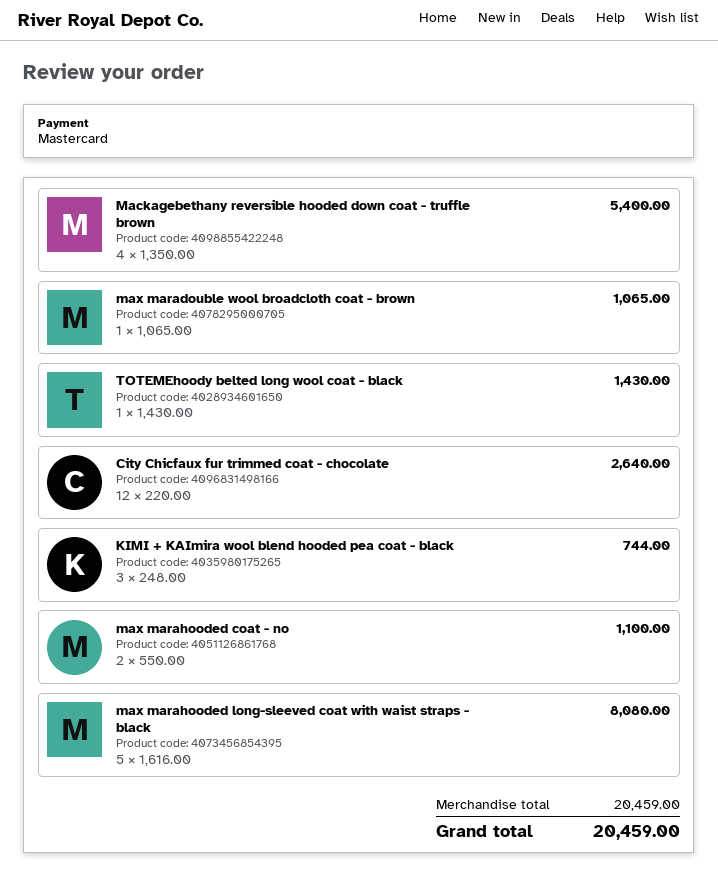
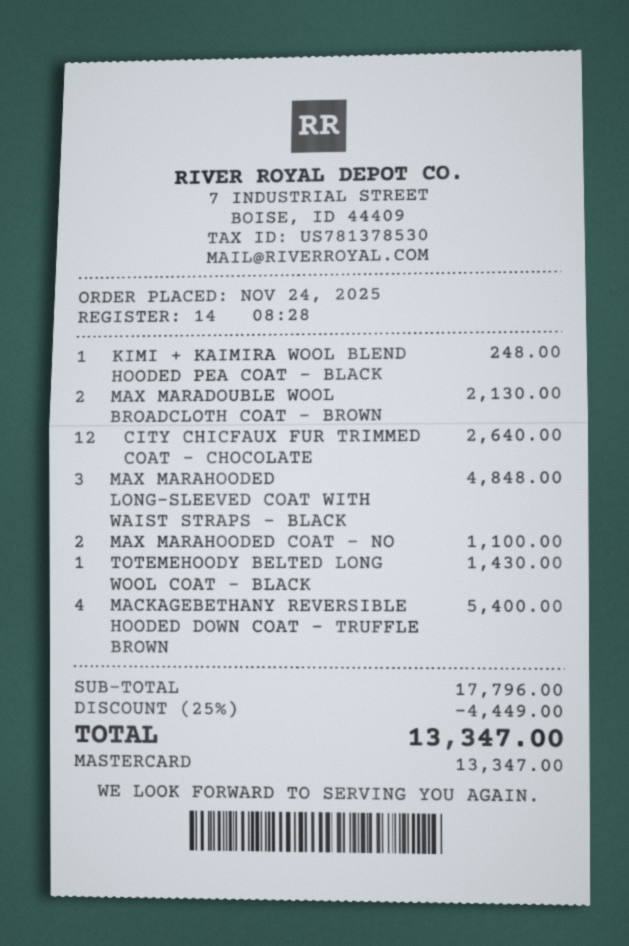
max maradouble wool broadcloth coat - brown: 1 for 1065.00 -> 2 for 2130.00
KIMI + KAImira wool blend hooded pea coat - black: 3 for 744.00 -> 1 for 248.00
max marahooded long-sleeved coat with waist straps - black: 5 for 8080.00 -> 3 for 4848.00
subtotal: 20459.00 -> 17796.00
discount: none -> 25% = 4449.00
total: 20459.00 -> 13347.00

